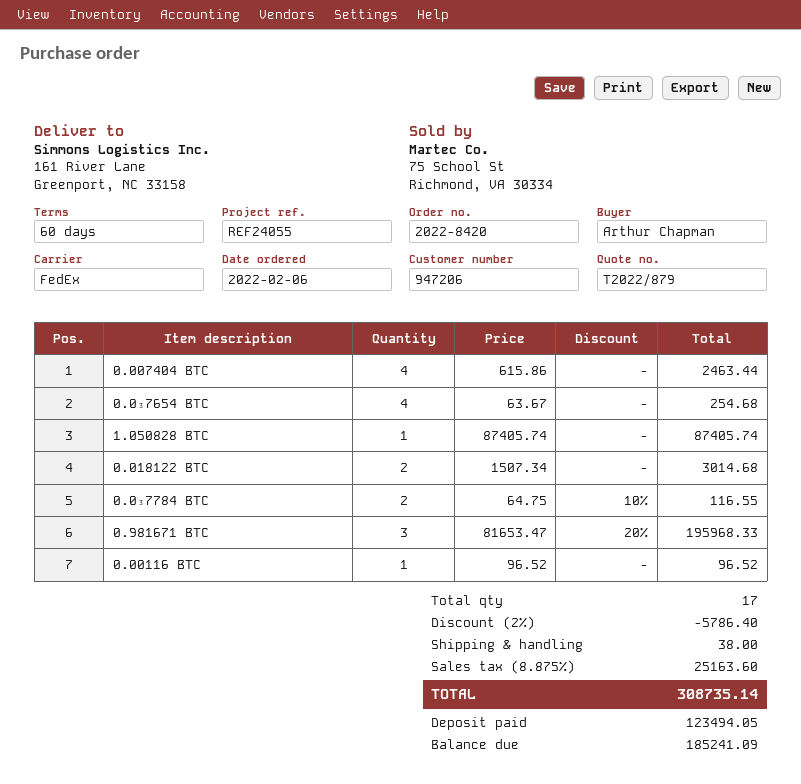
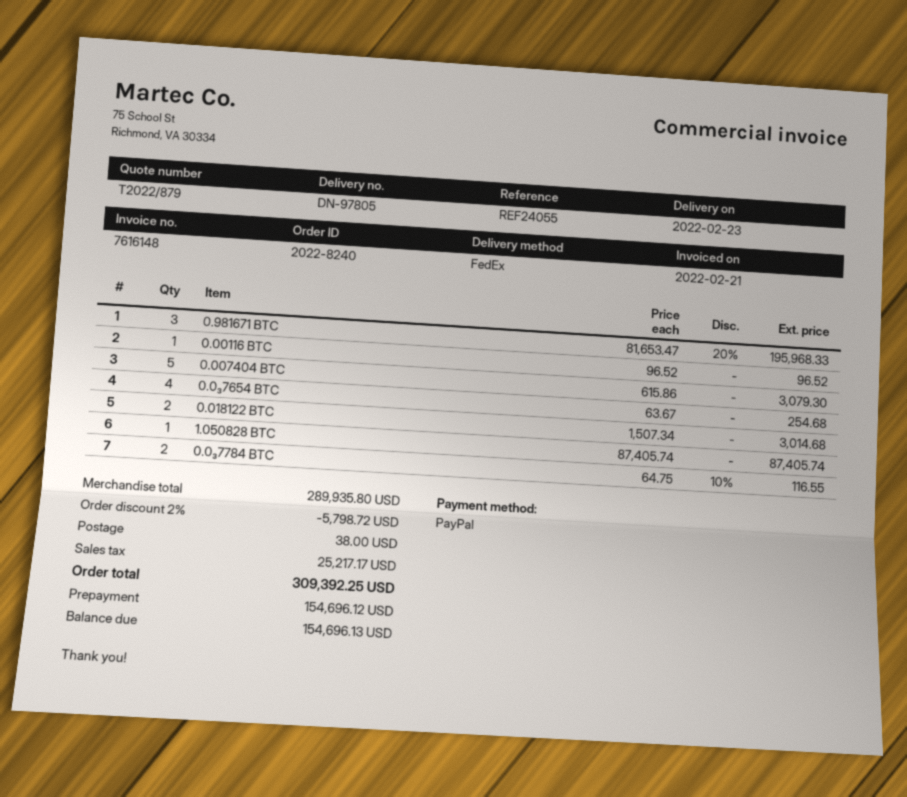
order number: 2022-8420 -> 2022-8240
0.007404 BTC: 4 x 615.86 = 2463.44 -> 5 x 615.86 = 3079.30
discount: 2% = 5786.40 -> 2% = 5798.72
tax: 25163.60 -> 25217.17
total: 308735.14 -> 309392.25
deposit: 123494.05 -> 154696.12
balance: 185241.09 -> 154696.13

